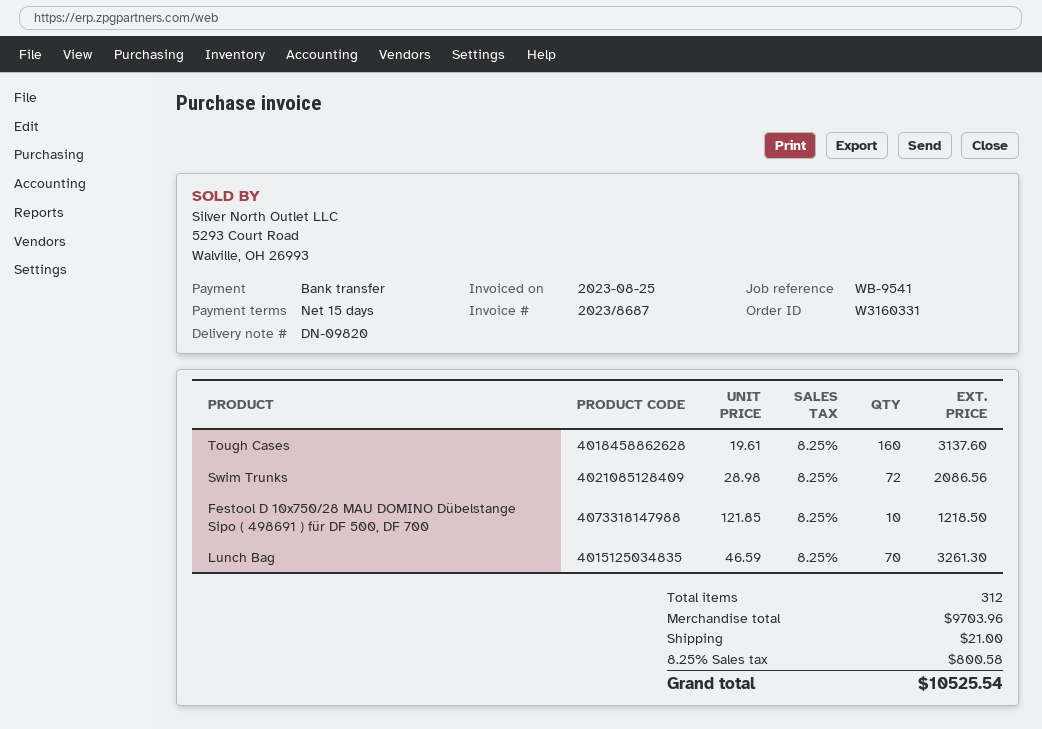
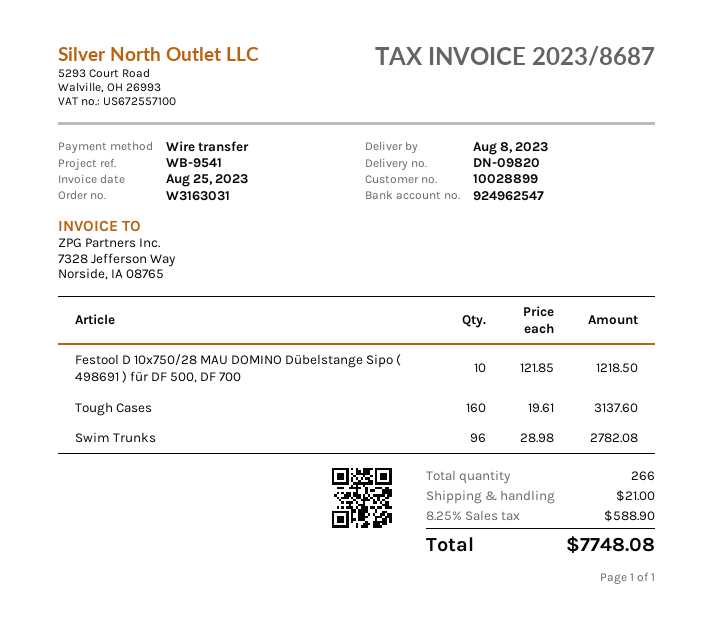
order number: W3160331 -> W3163031
Swim Trunks: 72 x 28.98 = 2086.56 -> 96 x 28.98 = 2782.08
Lunch Bag: 70 x 46.59 = 3261.30 -> none
total quantity: 312 -> 266
tax: 8.25% = 800.58 -> 8.25% = 588.90
total: 10525.54 -> 7748.08

